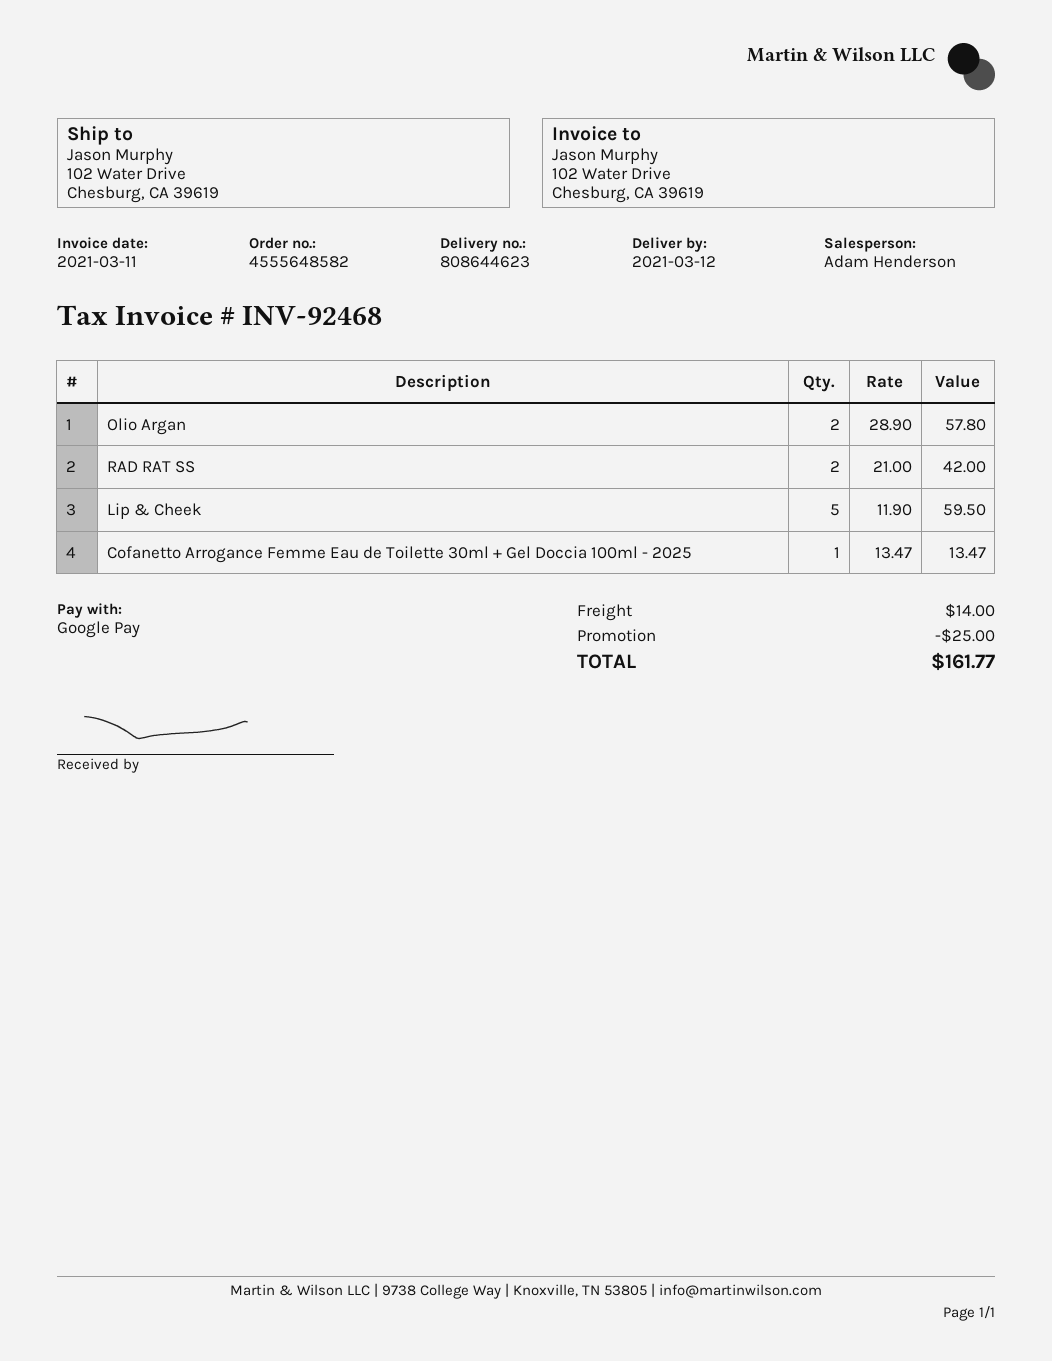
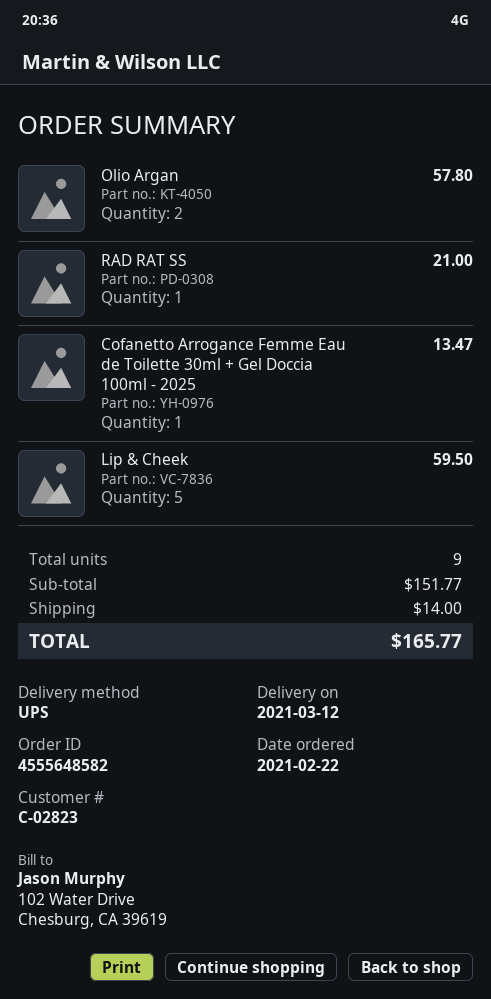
RAD RAT SS: 2 for 42.00 -> 1 for 21.00
discount: 25.00 -> none
total: 161.77 -> 165.77

